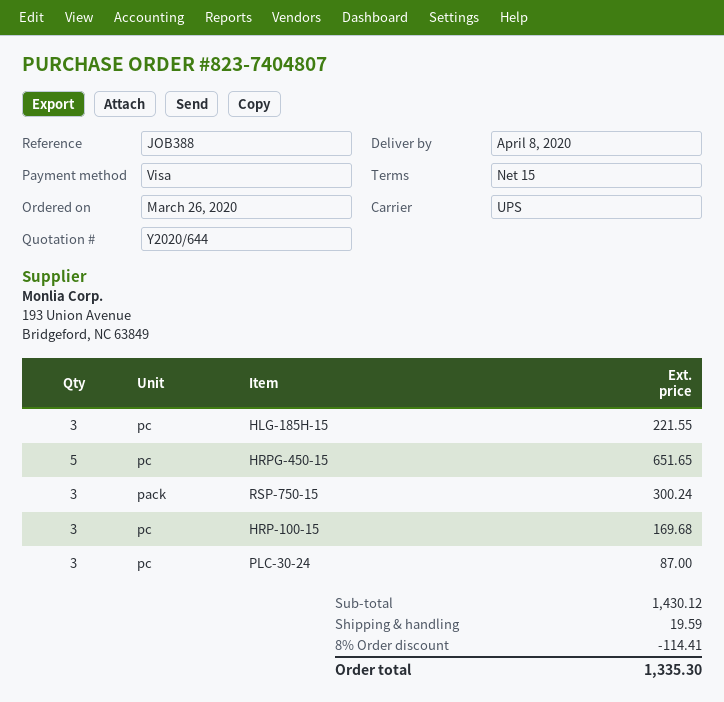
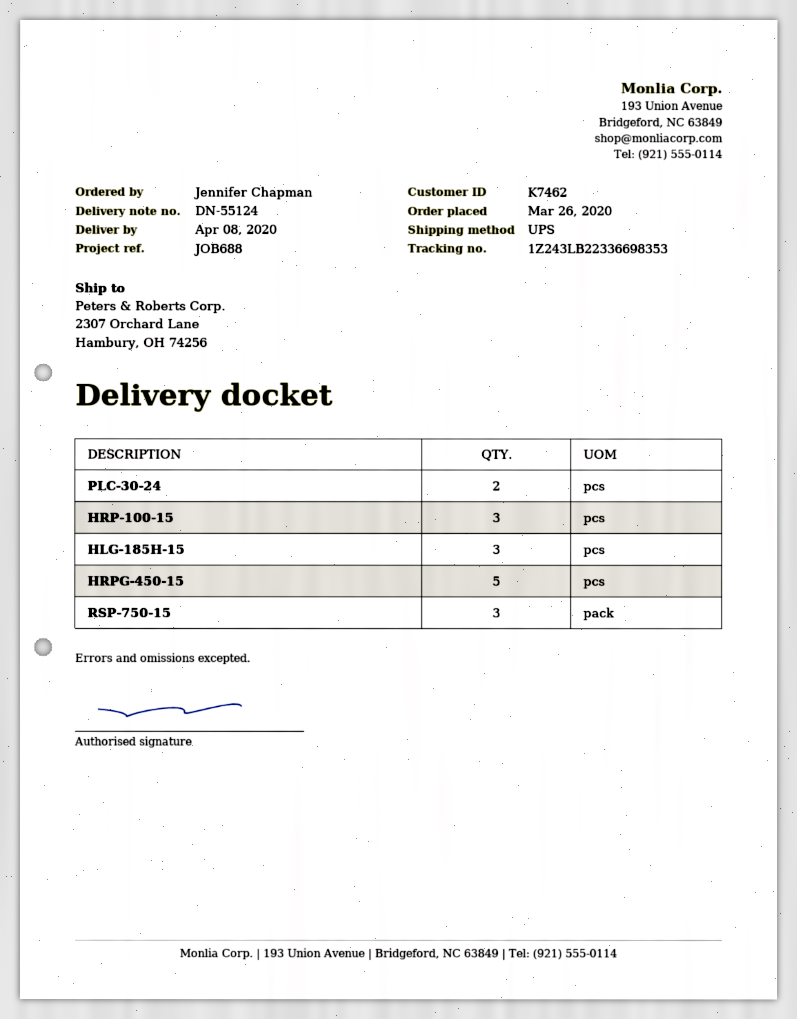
reference: JOB388 -> JOB688
PLC-30-24: 3 -> 2

